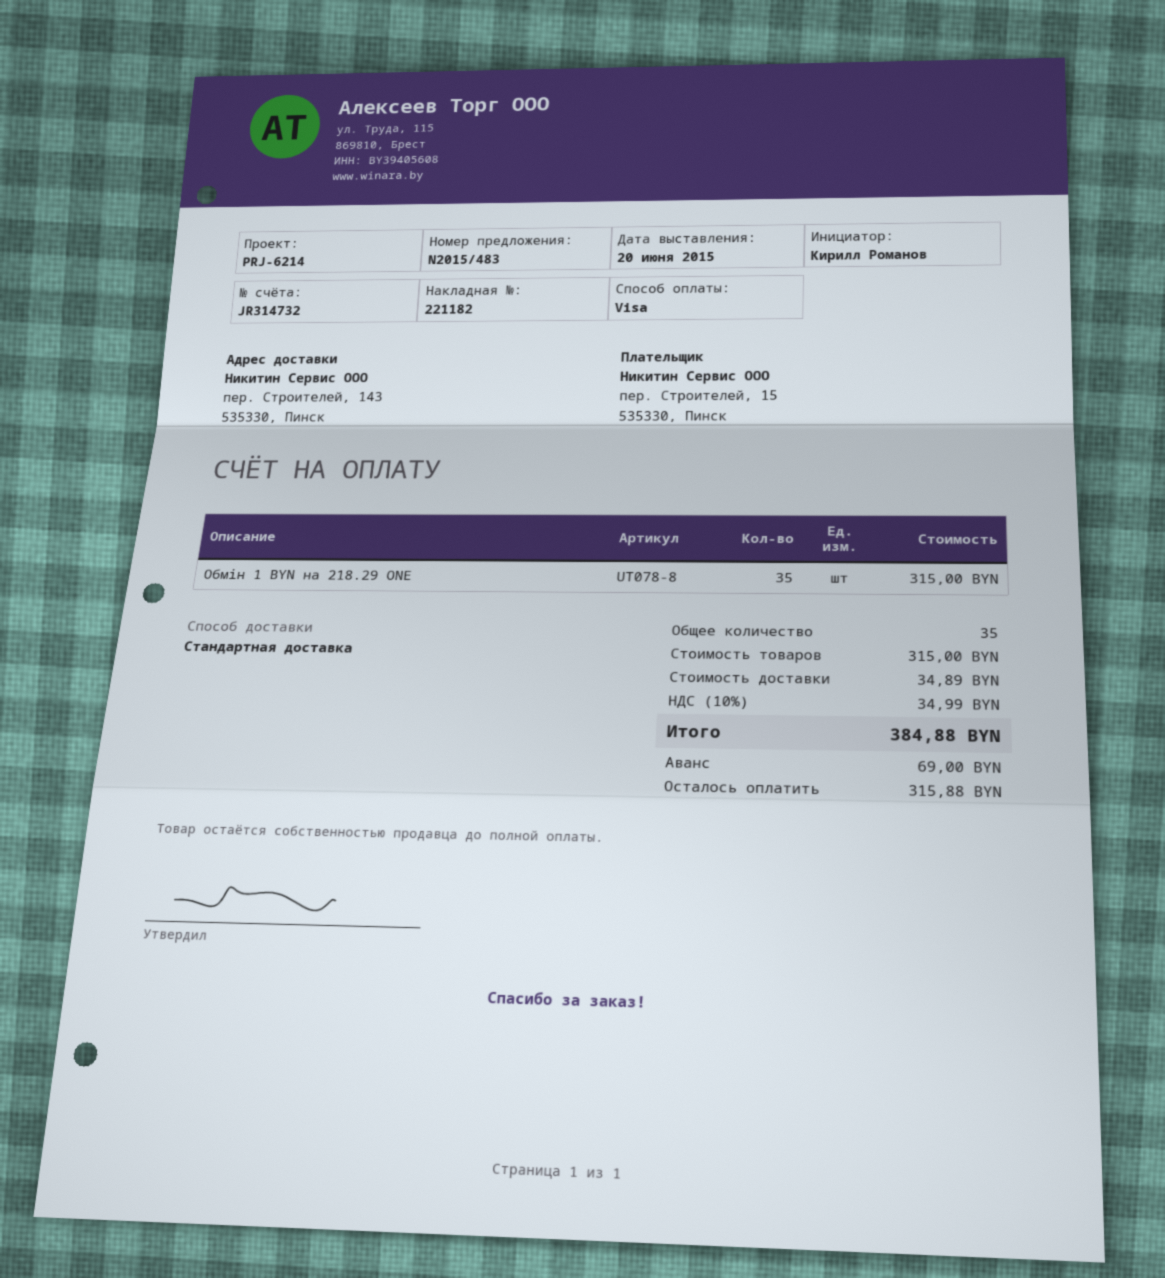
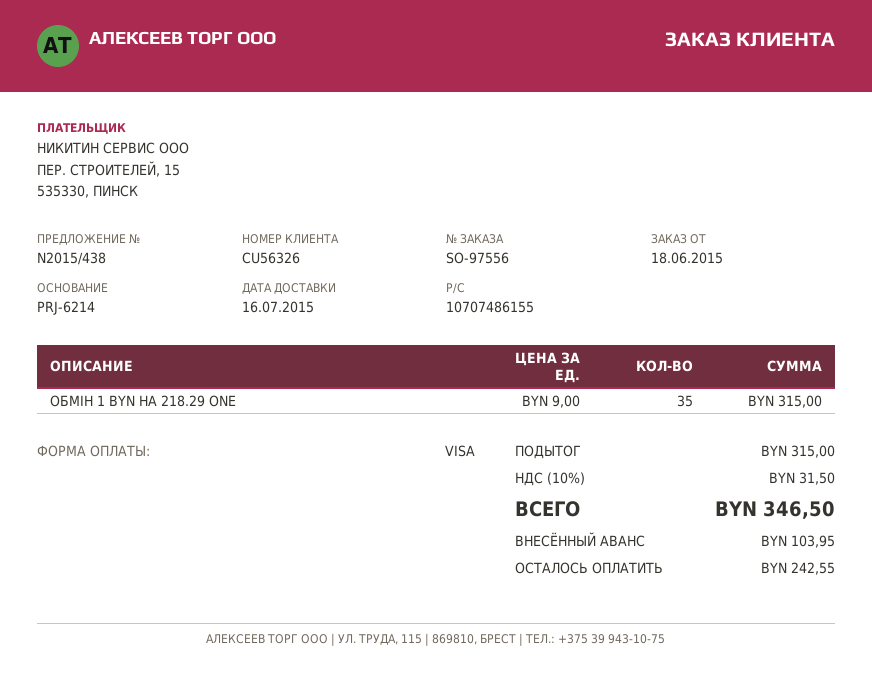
quote number: N2015/483 -> N2015/438
shipping: 34.89 -> none
tax: 10% = 34.99 -> 10% = 31.50
total: 384.88 -> 346.50
deposit: 69.00 -> 103.95
balance: 315.88 -> 242.55

